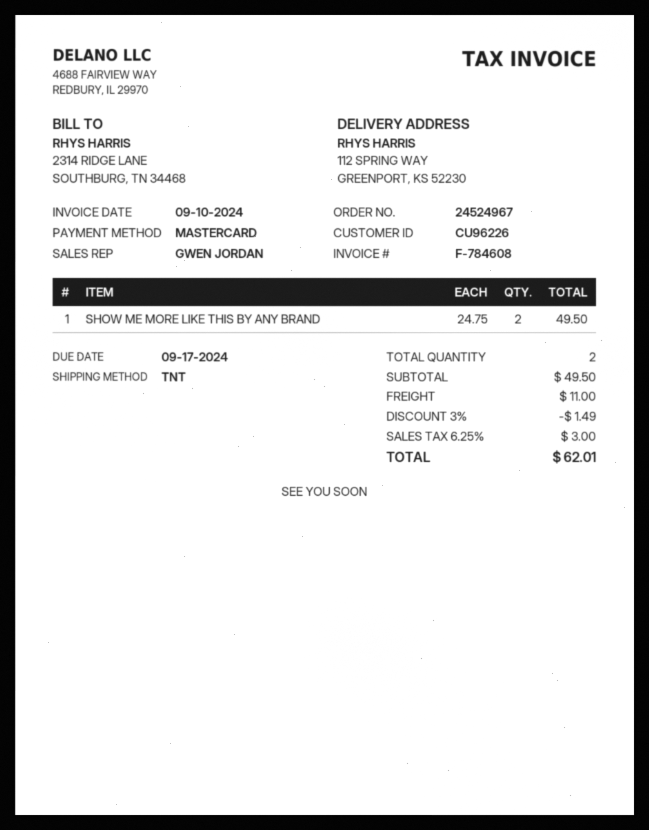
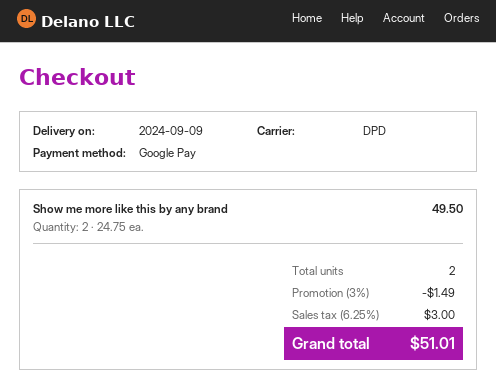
payment method: Mastercard -> Google Pay
shipping method: TNT -> DPD
shipping: 11.00 -> none
total: 62.01 -> 51.01

